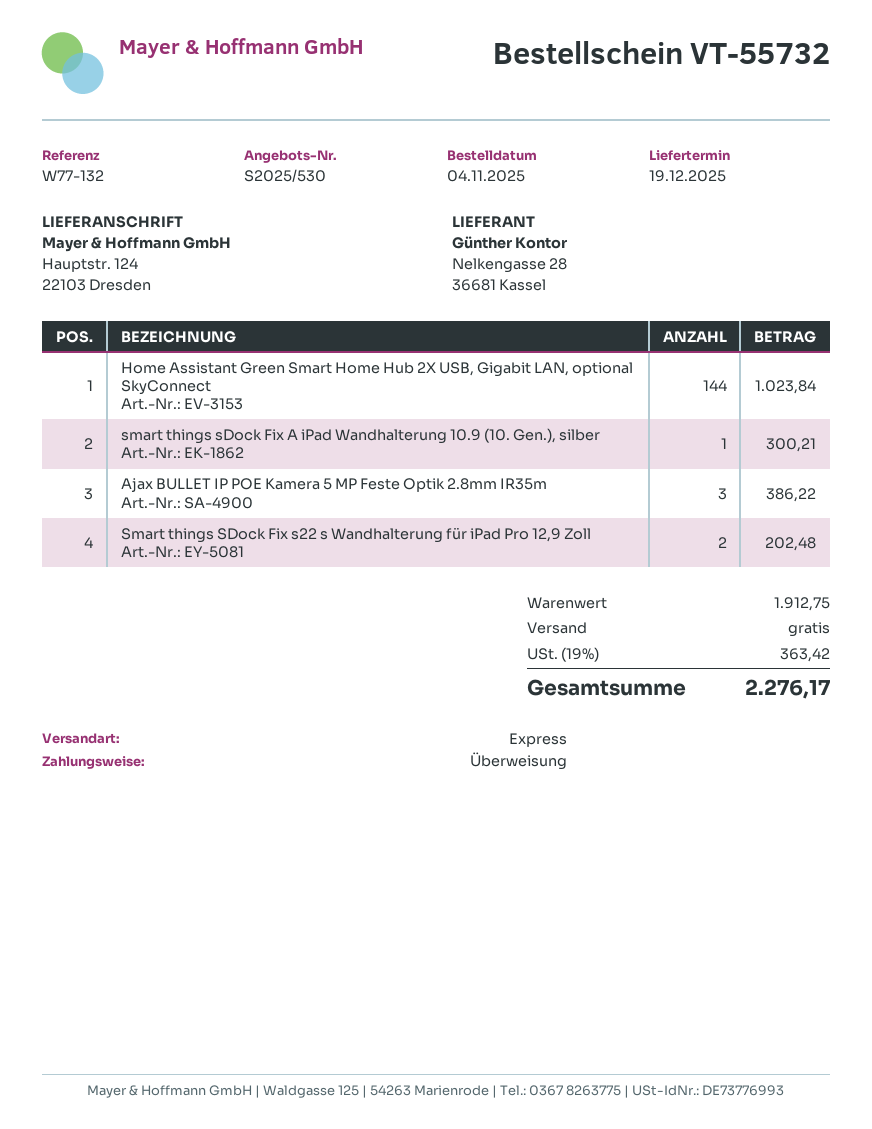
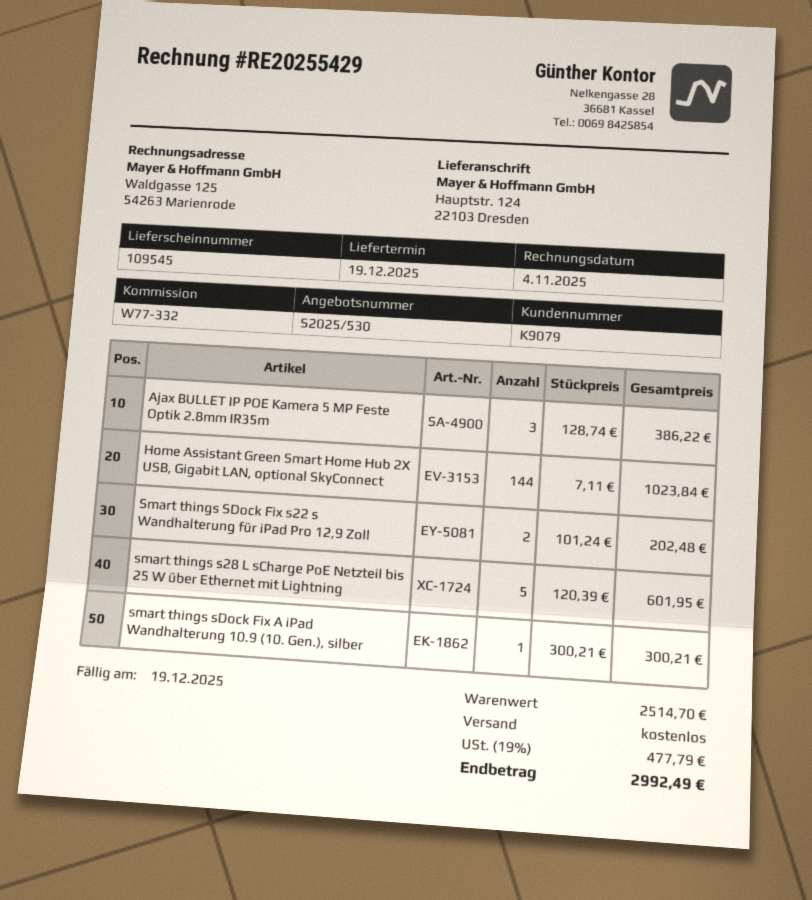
reference: W77-132 -> W77-332
smart things s28 L sCharge PoE Netzteil bis 25 W über Ethernet mit Lightning: none -> 5 for 601.95
subtotal: 1912.75 -> 2514.70
tax: 19% = 363.42 -> 19% = 477.79
total: 2276.17 -> 2992.49

